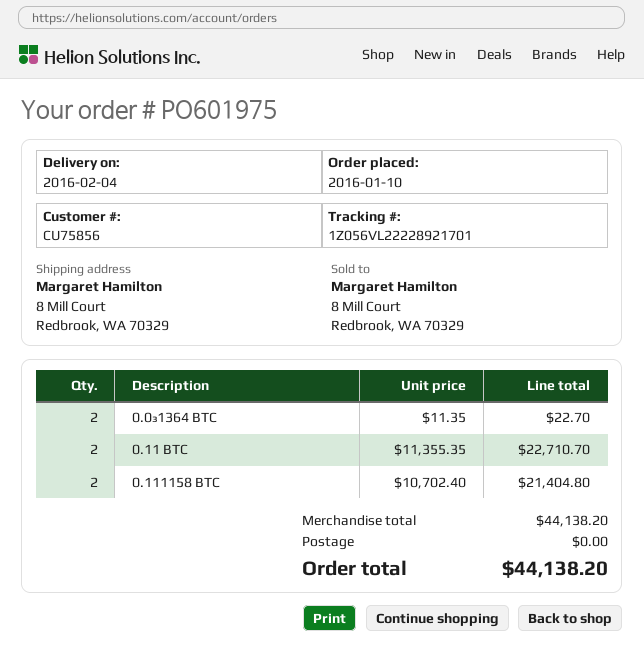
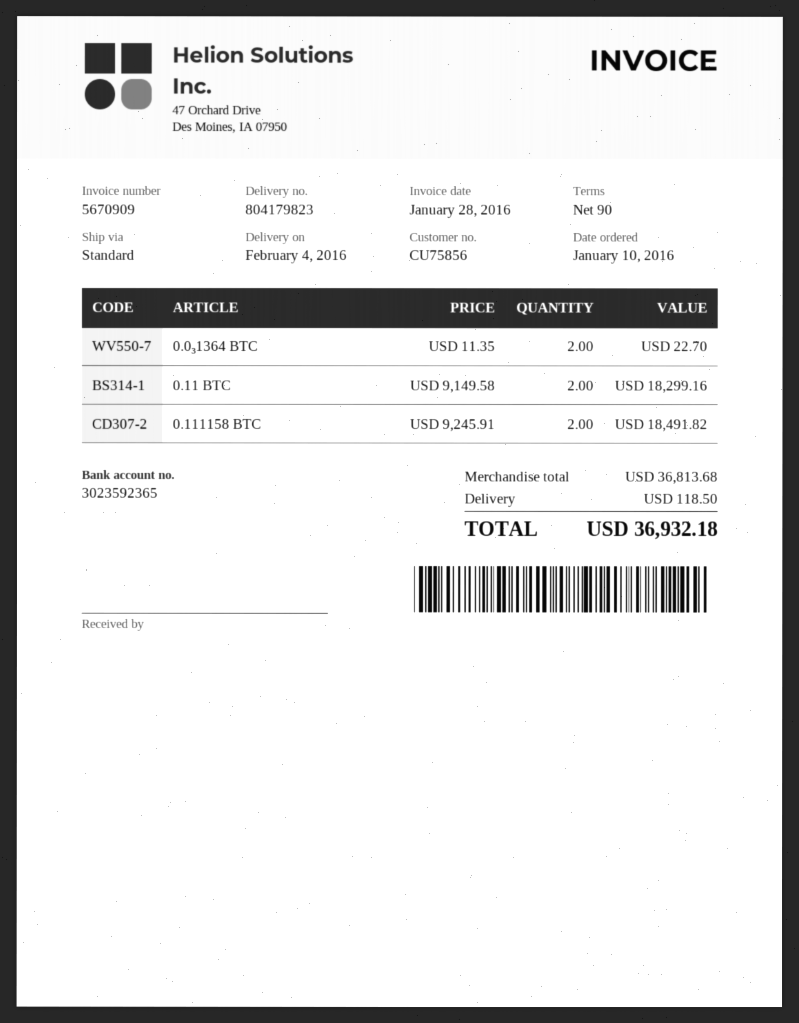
0.11 BTC: 2 x 11355.35 = 22710.70 -> 2 x 9149.58 = 18299.16
0.111158 BTC: 2 x 10702.40 = 21404.80 -> 2 x 9245.91 = 18491.82
subtotal: 44138.20 -> 36813.68
shipping: 0.00 -> 118.50
total: 44138.20 -> 36932.18

